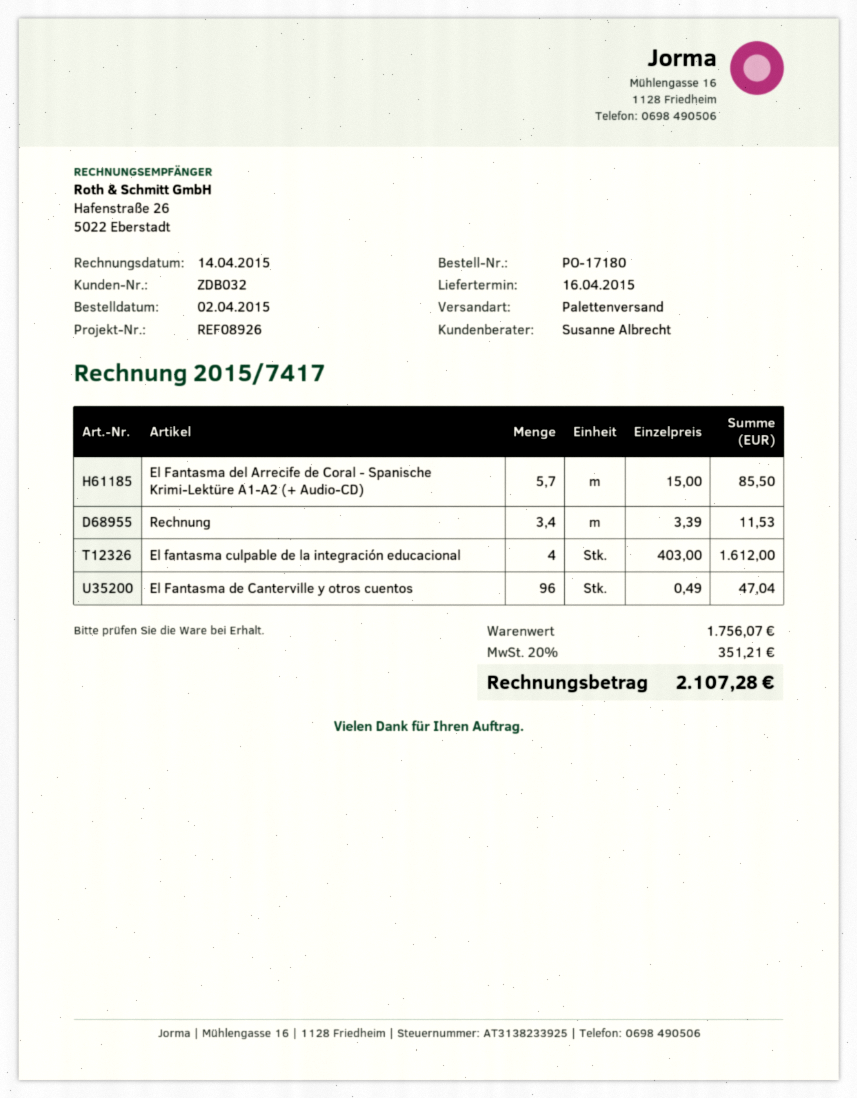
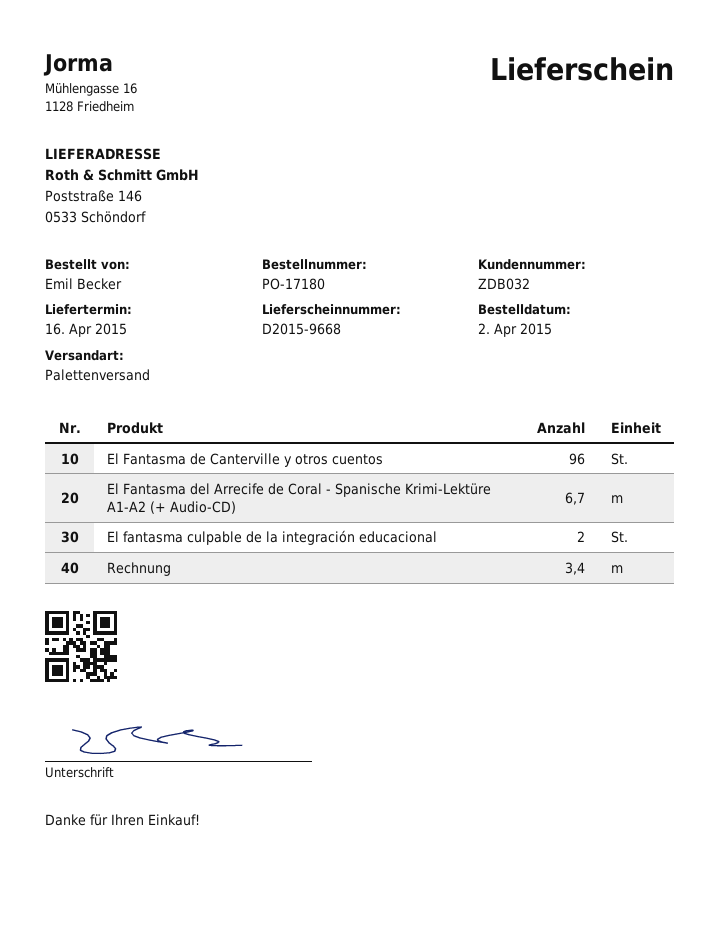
El Fantasma del Arrecife de Coral - Spanische Krimi-Lektüre A1-A2 (+ Audio-CD): 5.7 -> 6.7
El fantasma culpable de la integración educacional: 4 -> 2

